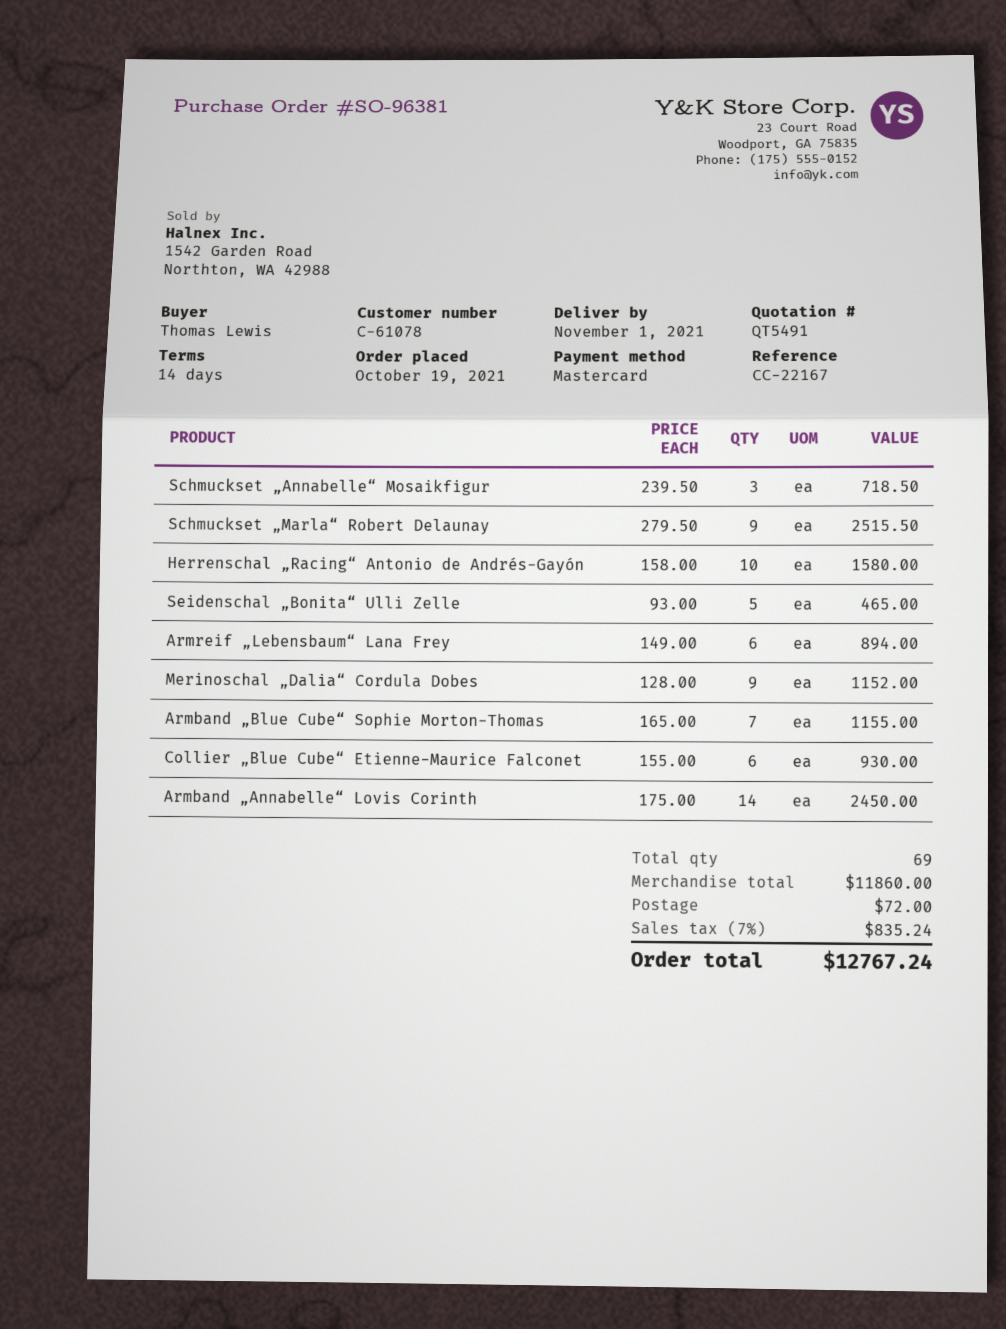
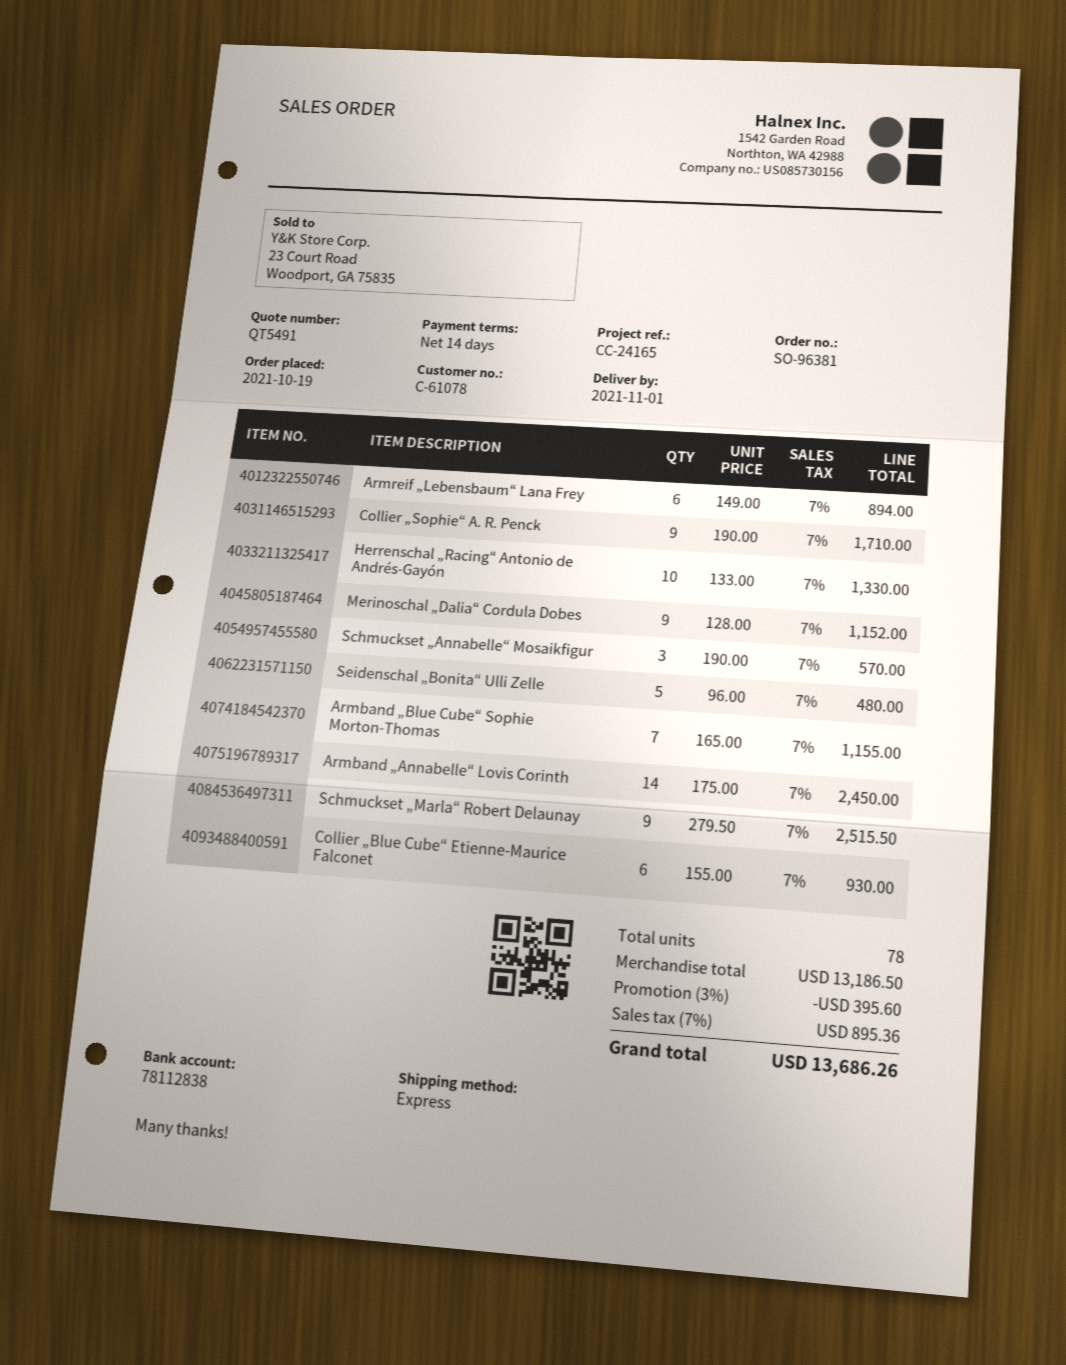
reference: CC-22167 -> CC-24165
Schmuckset „Annabelle“ Mosaikfigur: 3 x 239.50 = 718.50 -> 3 x 190.00 = 570.00
Herrenschal „Racing“ Antonio de Andrés-Gayón: 10 x 158.00 = 1580.00 -> 10 x 133.00 = 1330.00
Seidenschal „Bonita“ Ulli Zelle: 5 x 93.00 = 465.00 -> 5 x 96.00 = 480.00
Collier „Sophie“ A. R. Penck: none -> 9 x 190.00 = 1710.00
total quantity: 69 -> 78
subtotal: 11860.00 -> 13186.50
discount: none -> 3% = 395.60
shipping: 72.00 -> none
tax: 7% = 835.24 -> 7% = 895.36
total: 12767.24 -> 13686.26

